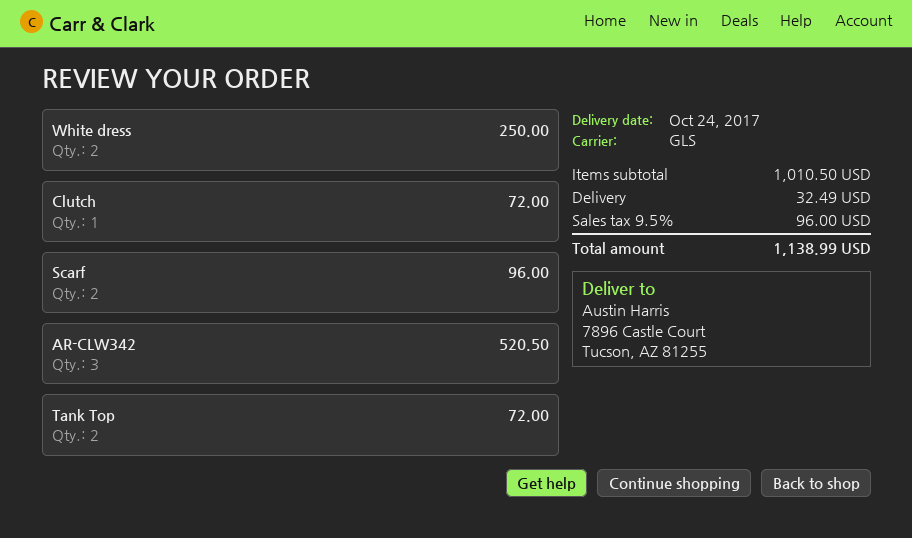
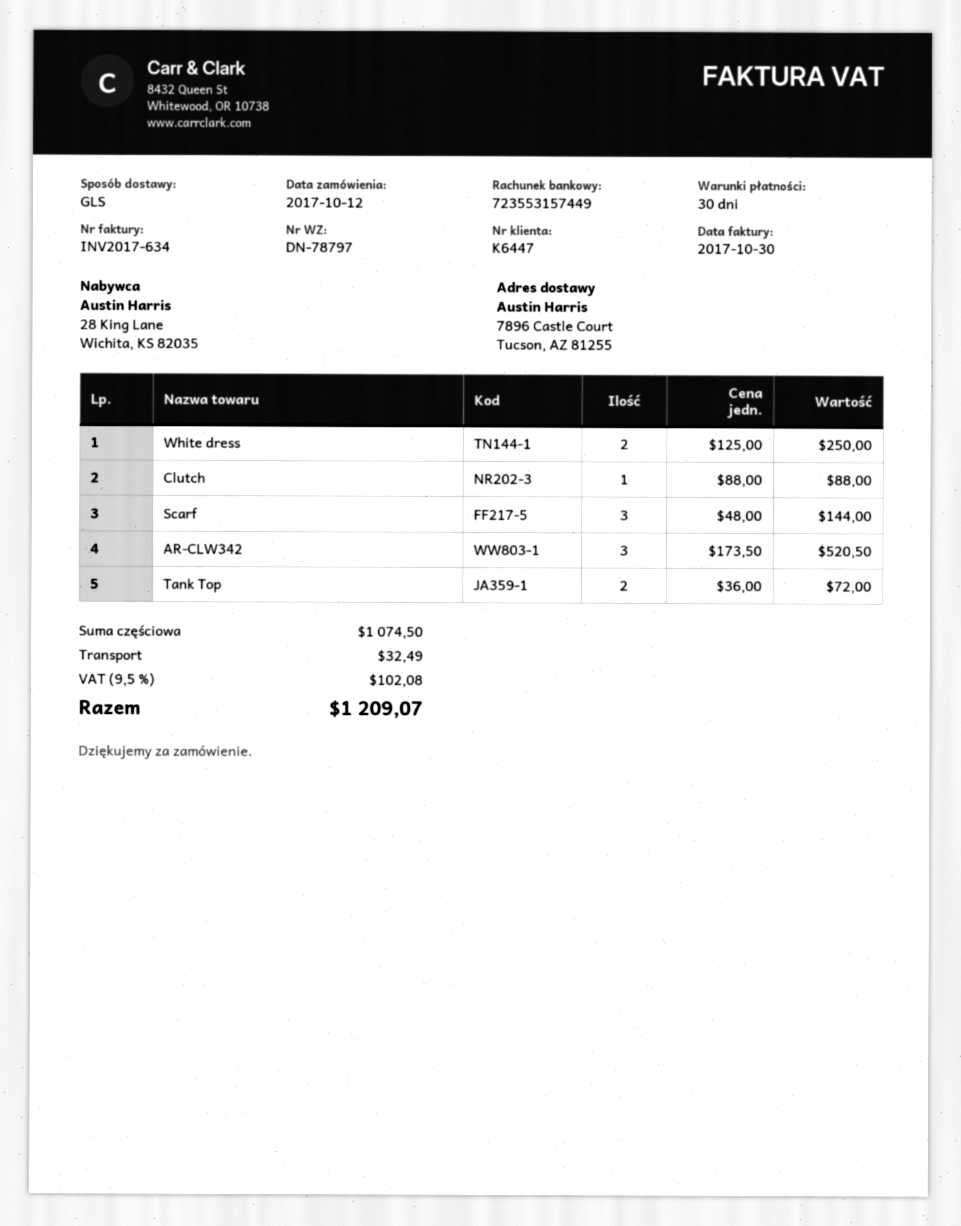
Clutch: 1 for 72.00 -> 1 for 88.00
Scarf: 2 for 96.00 -> 3 for 144.00
subtotal: 1010.50 -> 1074.50
tax: 9.5% = 96.00 -> 9.5% = 102.08
total: 1138.99 -> 1209.07

